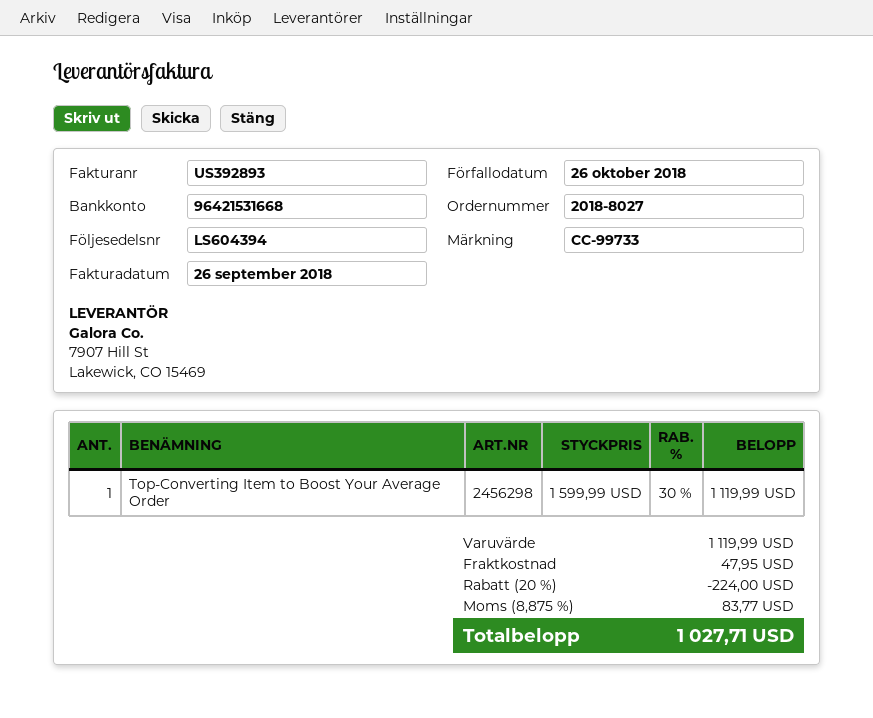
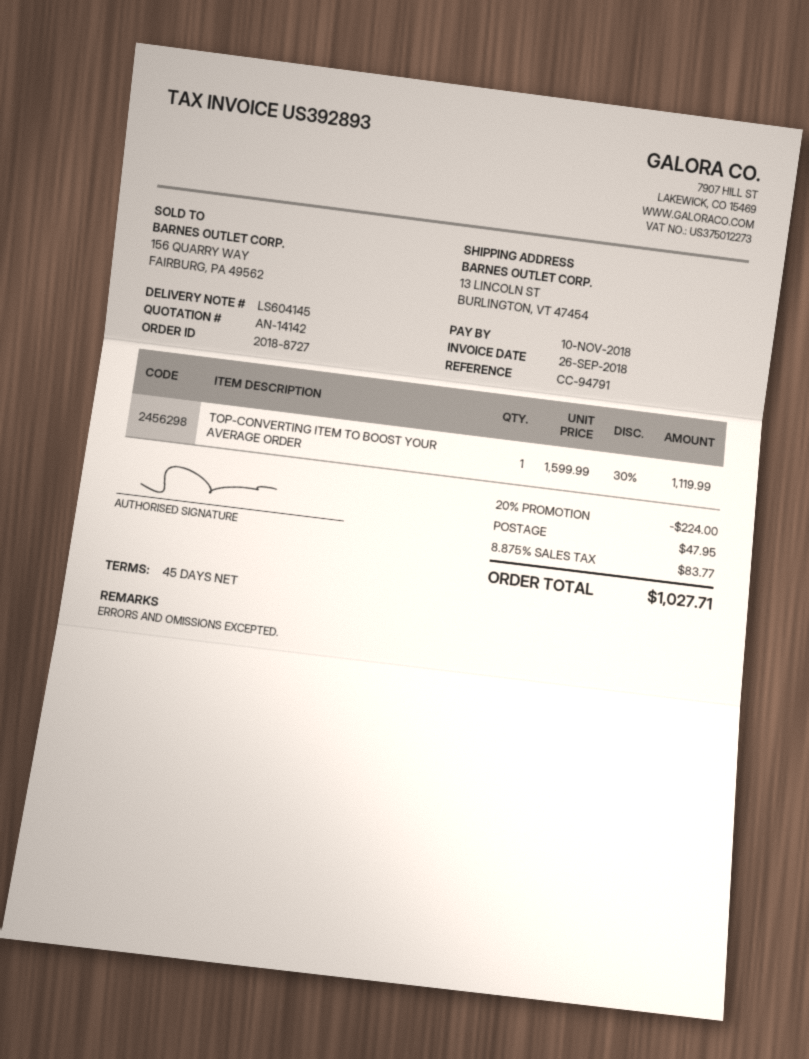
order number: 2018-8027 -> 2018-8727
delivery note number: LS604394 -> LS604145
due date: 2018-10-26 -> 2018-11-10
reference: CC-99733 -> CC-94791

